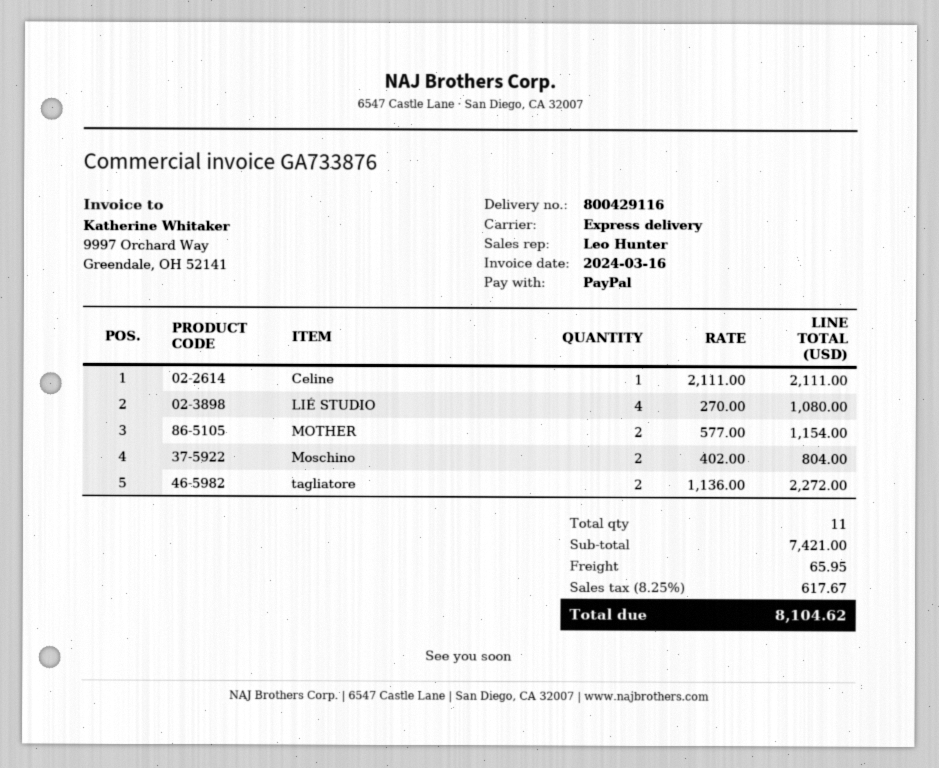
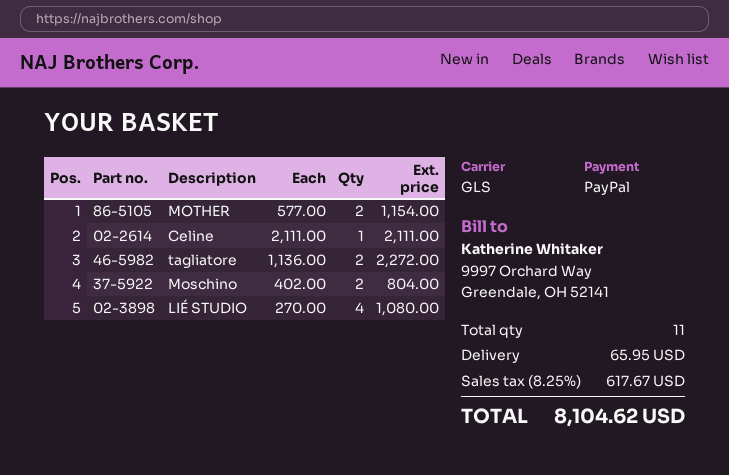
shipping method: express -> GLS

